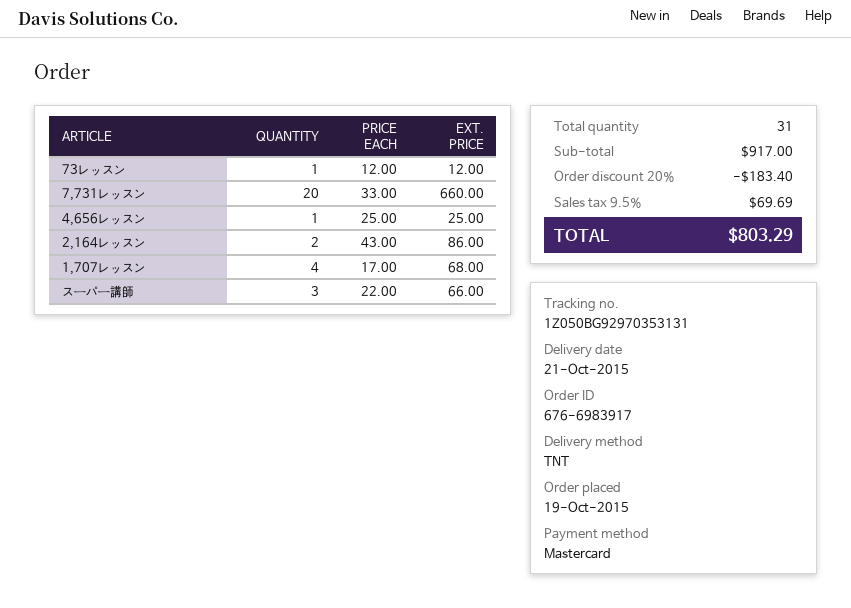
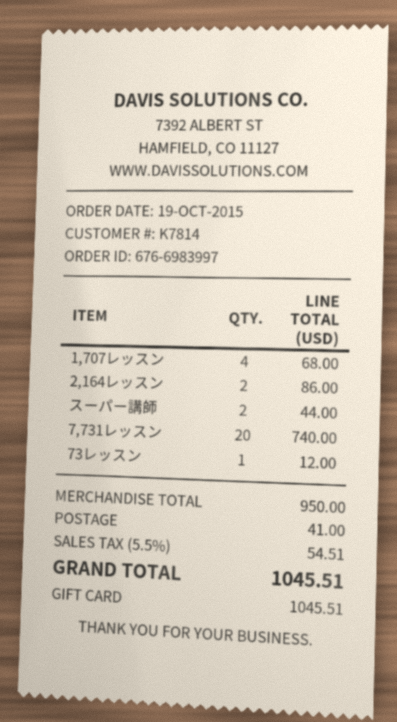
order number: 676-6983917 -> 676-6983997
payment method: Mastercard -> gift card
7,731レッスン: 20 for 660.00 -> 20 for 740.00
4,656レッスン: 1 for 25.00 -> none
スーパー講師: 3 for 66.00 -> 2 for 44.00
subtotal: 917.00 -> 950.00
discount: 20% = 183.40 -> none
shipping: none -> 41.00
tax: 9.5% = 69.69 -> 5.5% = 54.51
total: 803.29 -> 1045.51

